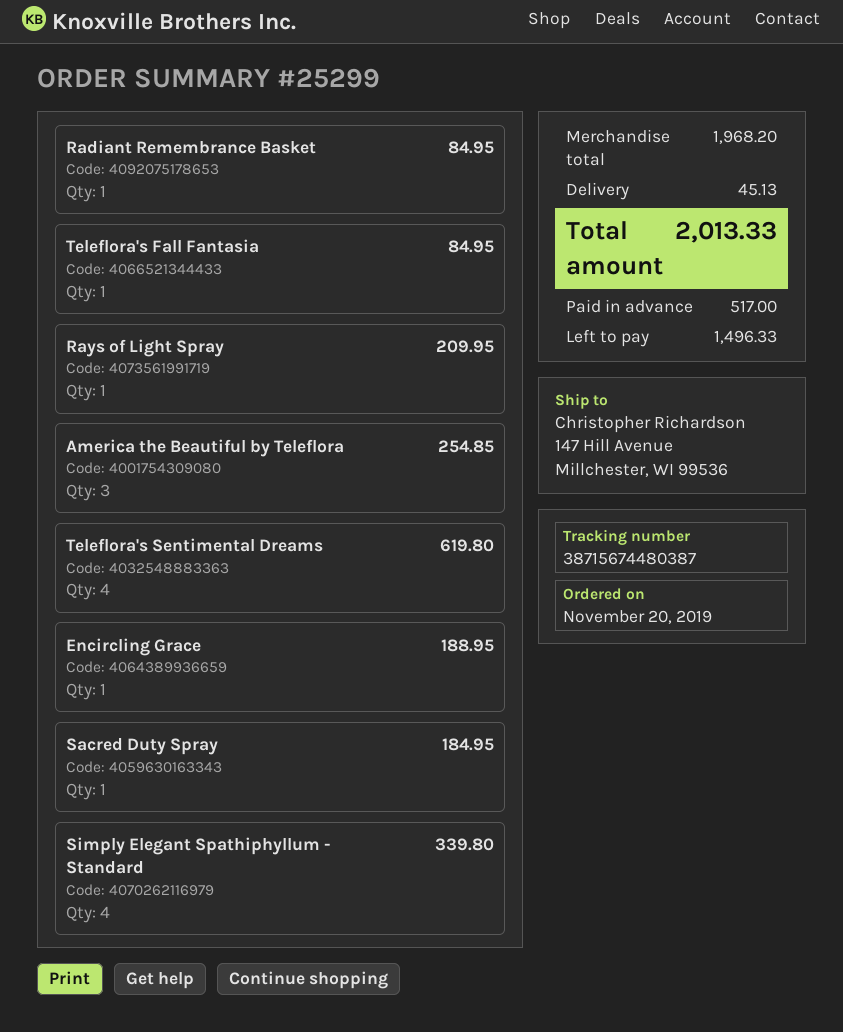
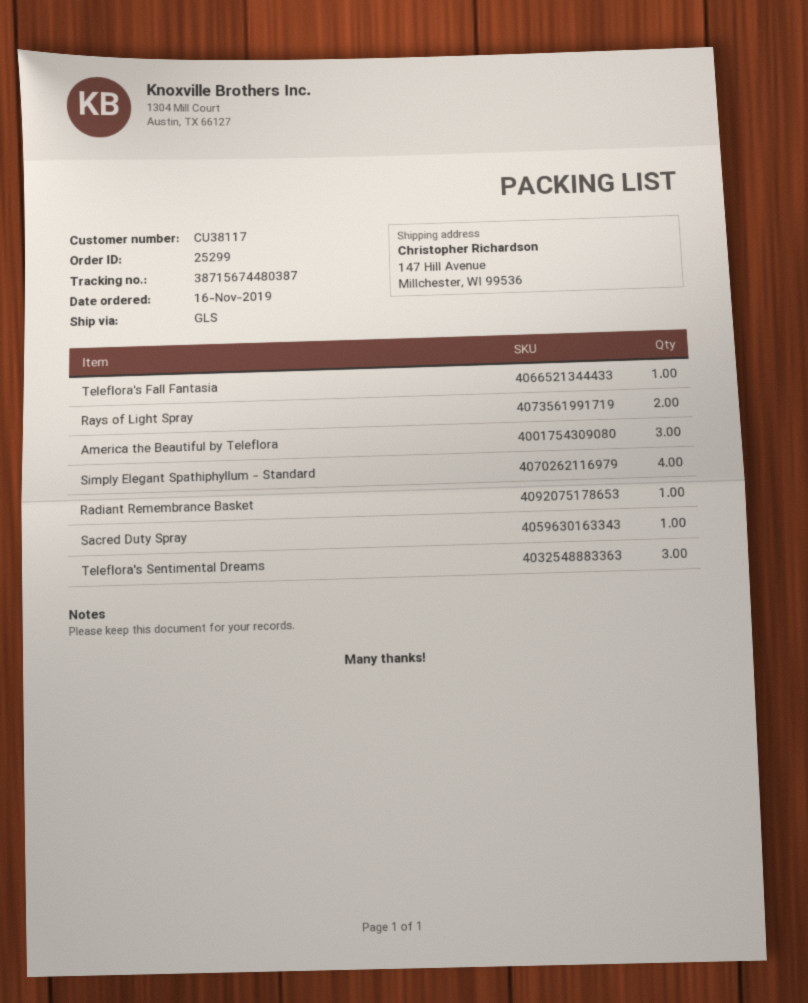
order date: 2019-11-20 -> 2019-11-16
Rays of Light Spray: 1 -> 2
Teleflora's Sentimental Dreams: 4 -> 3
Encircling Grace: 1 -> none

